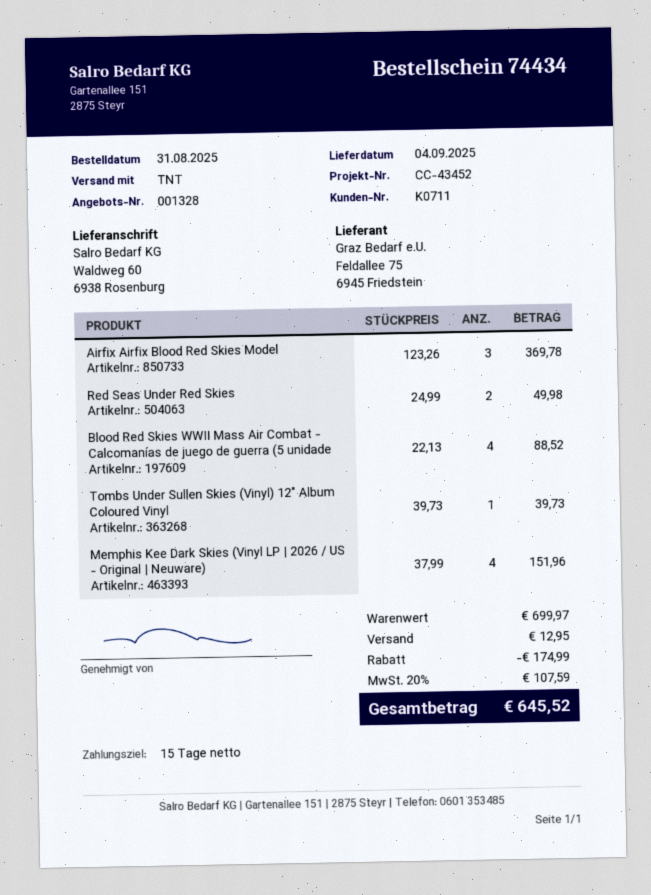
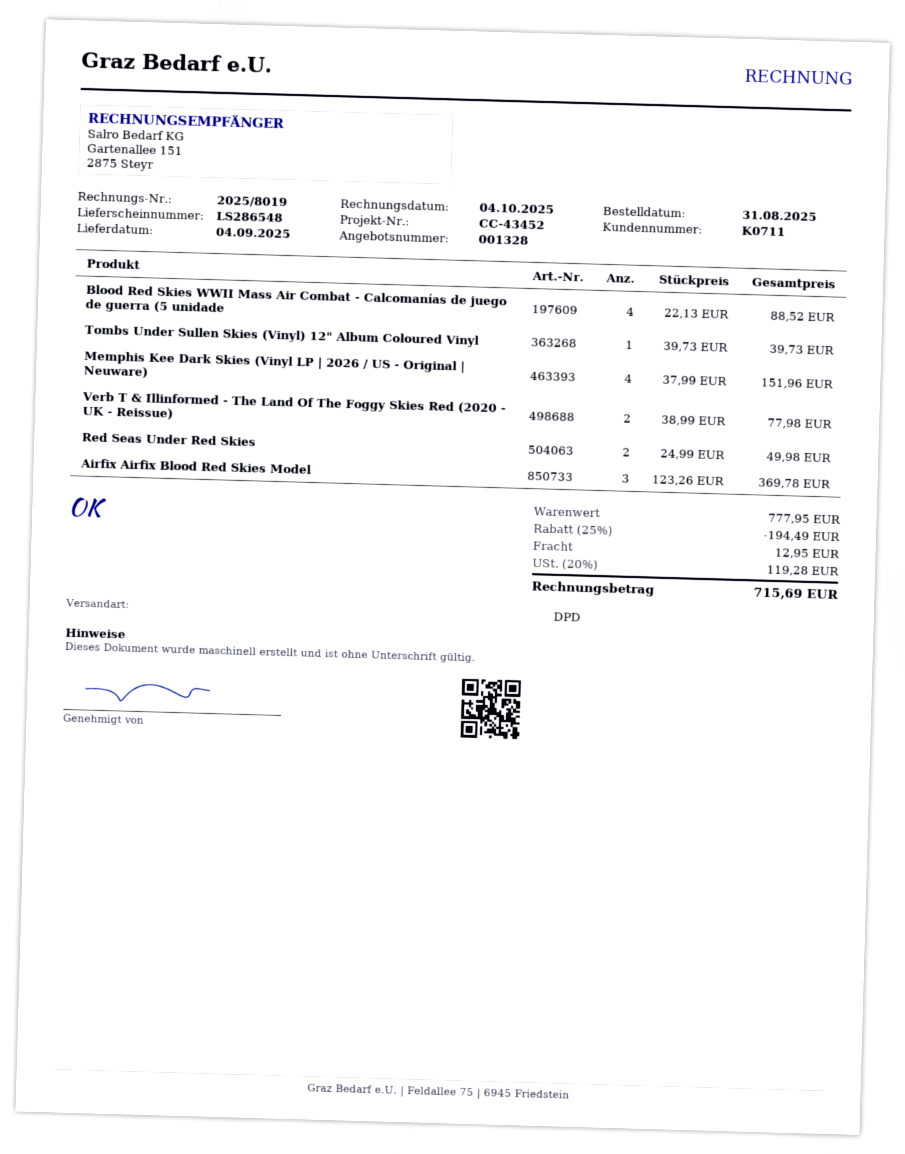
shipping method: TNT -> DPD
Verb T & Illinformed - The Land Of The Foggy Skies Red (2020 - UK - Reissue): none -> 2 x 38.99 = 77.98
subtotal: 699.97 -> 777.95
discount: 174.99 -> 194.49
tax: 20% = 107.59 -> 20% = 119.28
total: 645.52 -> 715.69

